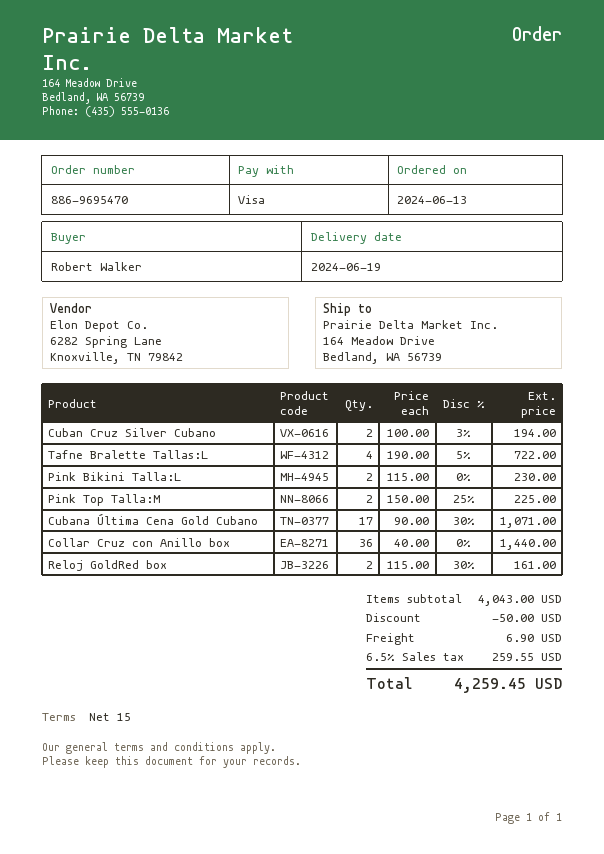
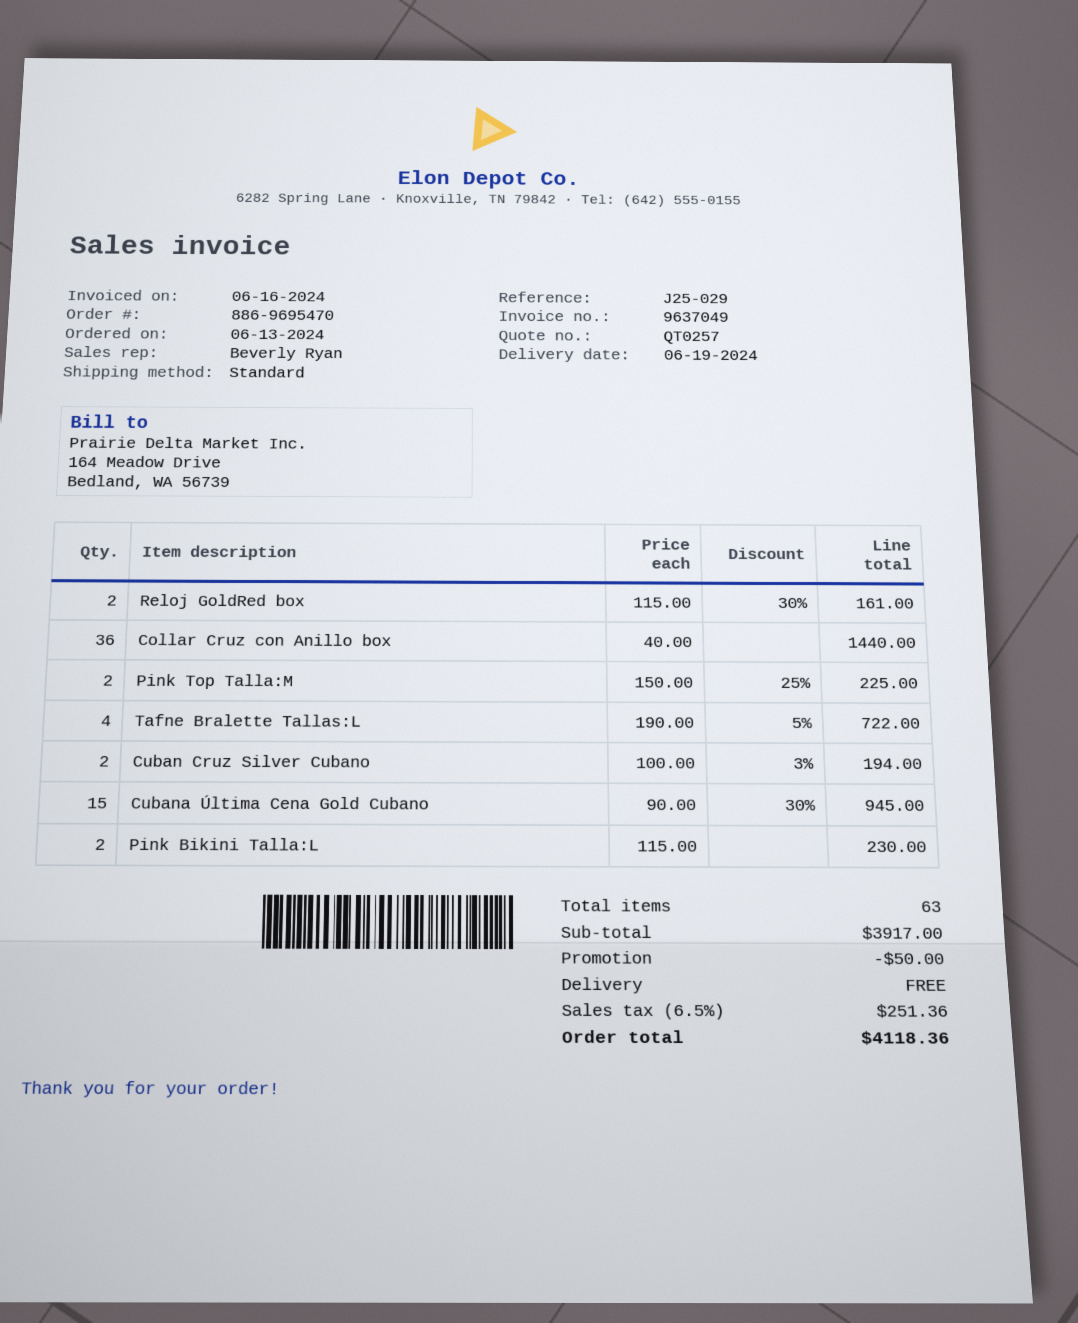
Cubana Última Cena Gold Cubano: 17 x 90.00 - 30% = 1071.00 -> 15 x 90.00 - 30% = 945.00
subtotal: 4043.00 -> 3917.00
shipping: 6.90 -> 0.00
tax: 6.5% = 259.55 -> 6.5% = 251.36
total: 4259.45 -> 4118.36

